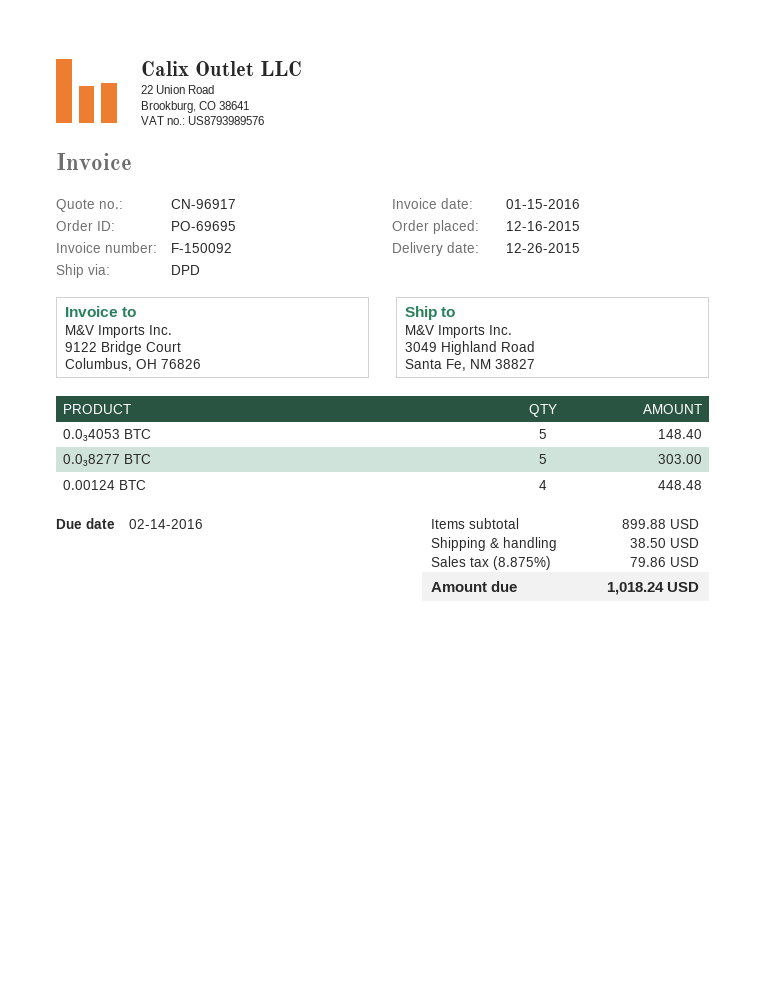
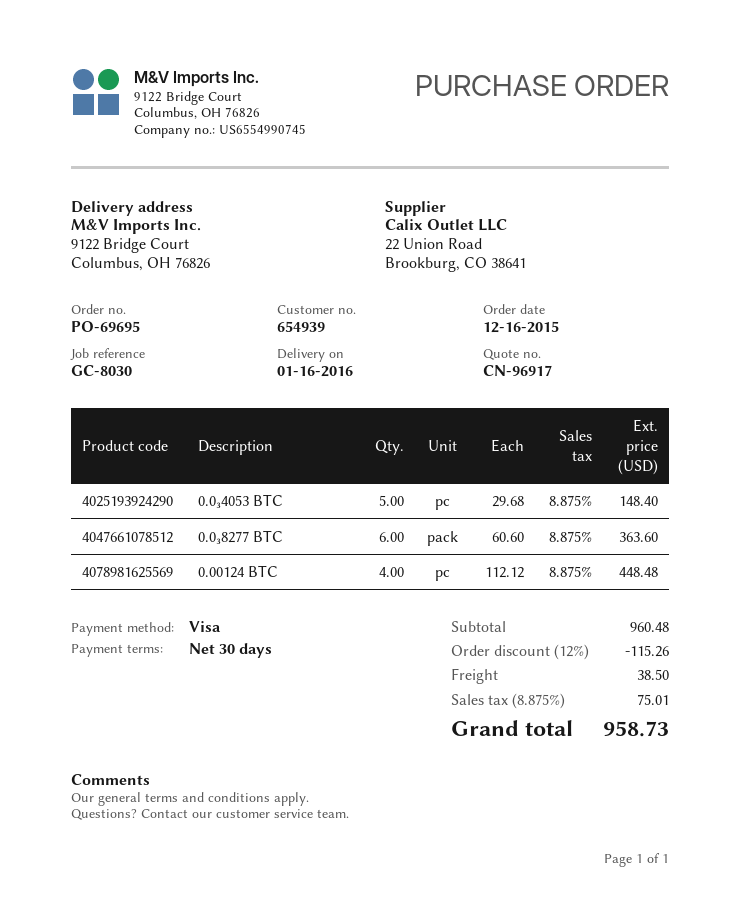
delivery date: 2015-12-26 -> 2016-01-16
ship to: 3049 Highland Road, Santa Fe, NM 38827 -> 9122 Bridge Court, Columbus, OH 76826
0.0₃8277 BTC: 5 for 303.00 -> 6 for 363.60
subtotal: 899.88 -> 960.48
discount: none -> 12% = 115.26
tax: 8.875% = 79.86 -> 8.875% = 75.01
total: 1018.24 -> 958.73

